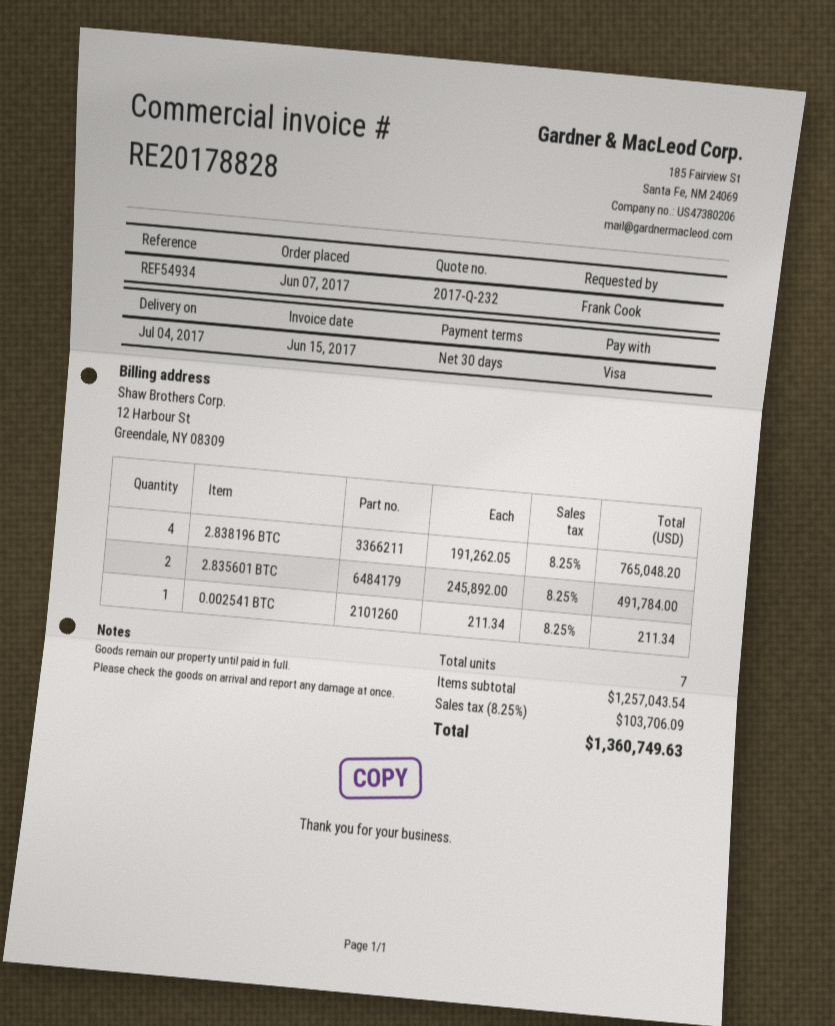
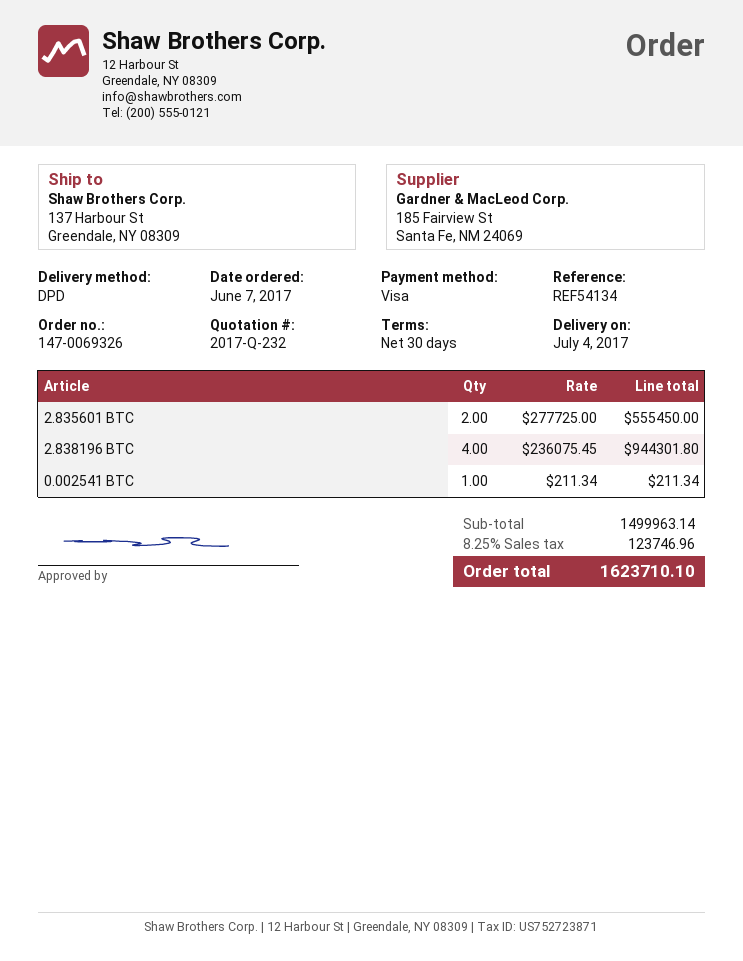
reference: REF54934 -> REF54134
2.838196 BTC: 4 x 191262.05 = 765048.20 -> 4 x 236075.45 = 944301.80
2.835601 BTC: 2 x 245892.00 = 491784.00 -> 2 x 277725.00 = 555450.00
subtotal: 1257043.54 -> 1499963.14
tax: 8.25% = 103706.09 -> 8.25% = 123746.96
total: 1360749.63 -> 1623710.10

